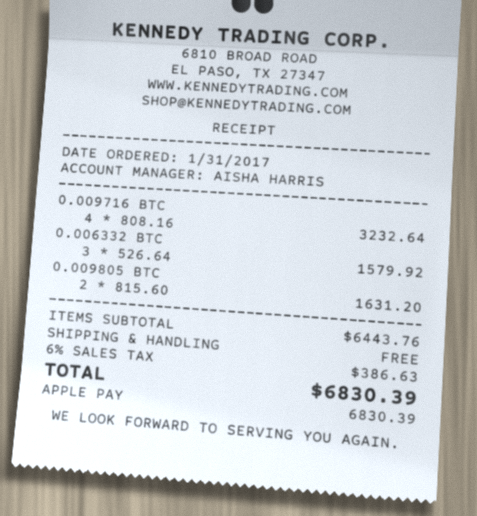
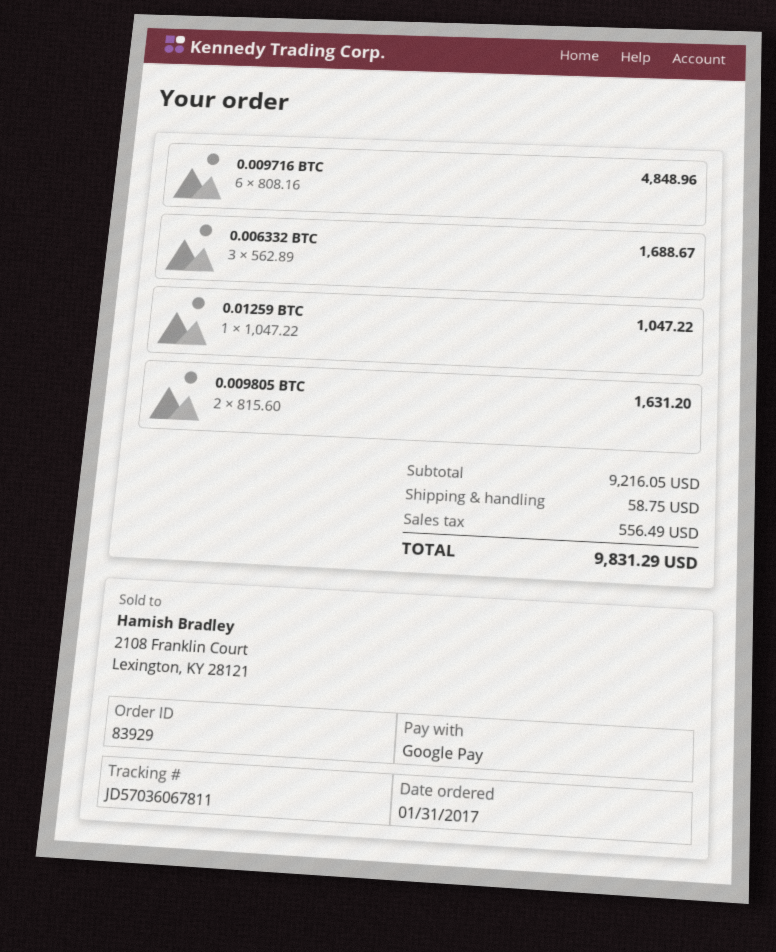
payment method: Apple Pay -> Google Pay
0.009716 BTC: 4 x 808.16 = 3232.64 -> 6 x 808.16 = 4848.96
0.006332 BTC: 3 x 526.64 = 1579.92 -> 3 x 562.89 = 1688.67
0.01259 BTC: none -> 1 x 1047.22 = 1047.22
subtotal: 6443.76 -> 9216.05
shipping: 0.00 -> 58.75
tax: 386.63 -> 556.49
total: 6830.39 -> 9831.29

